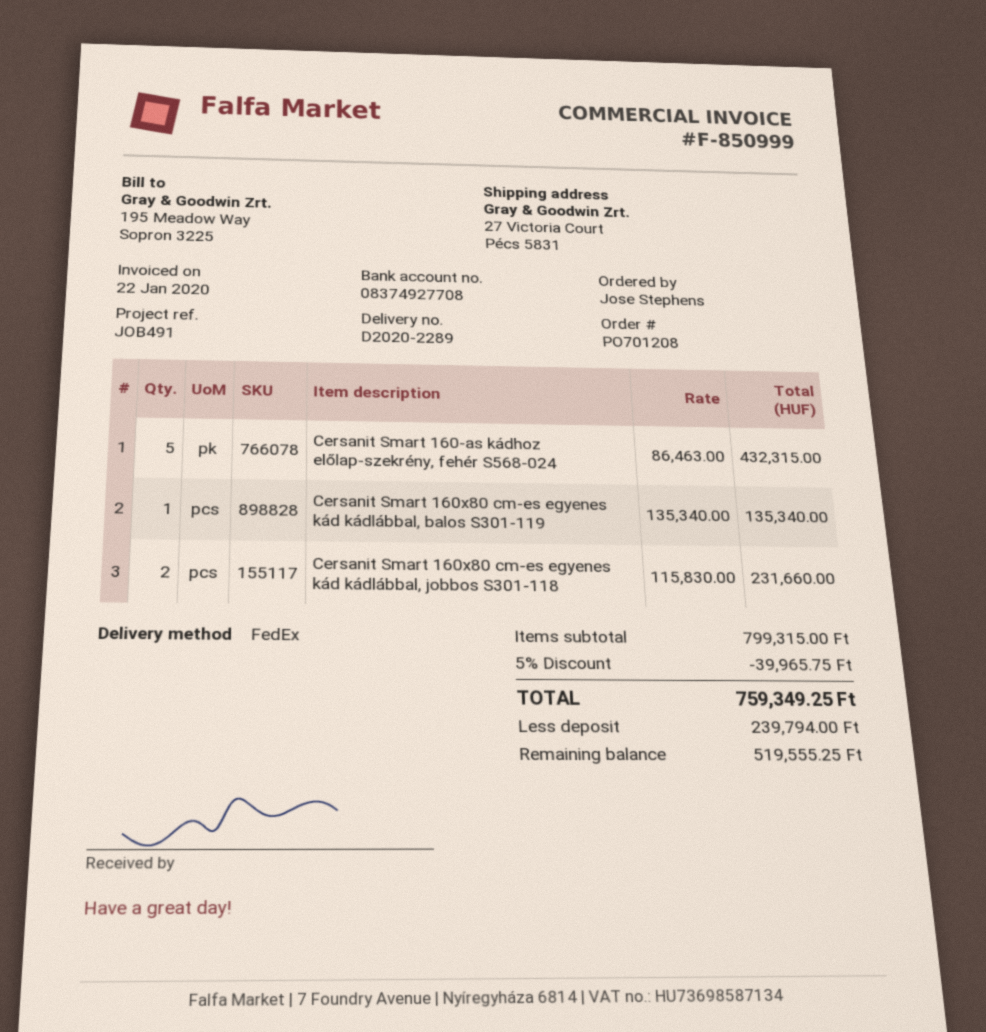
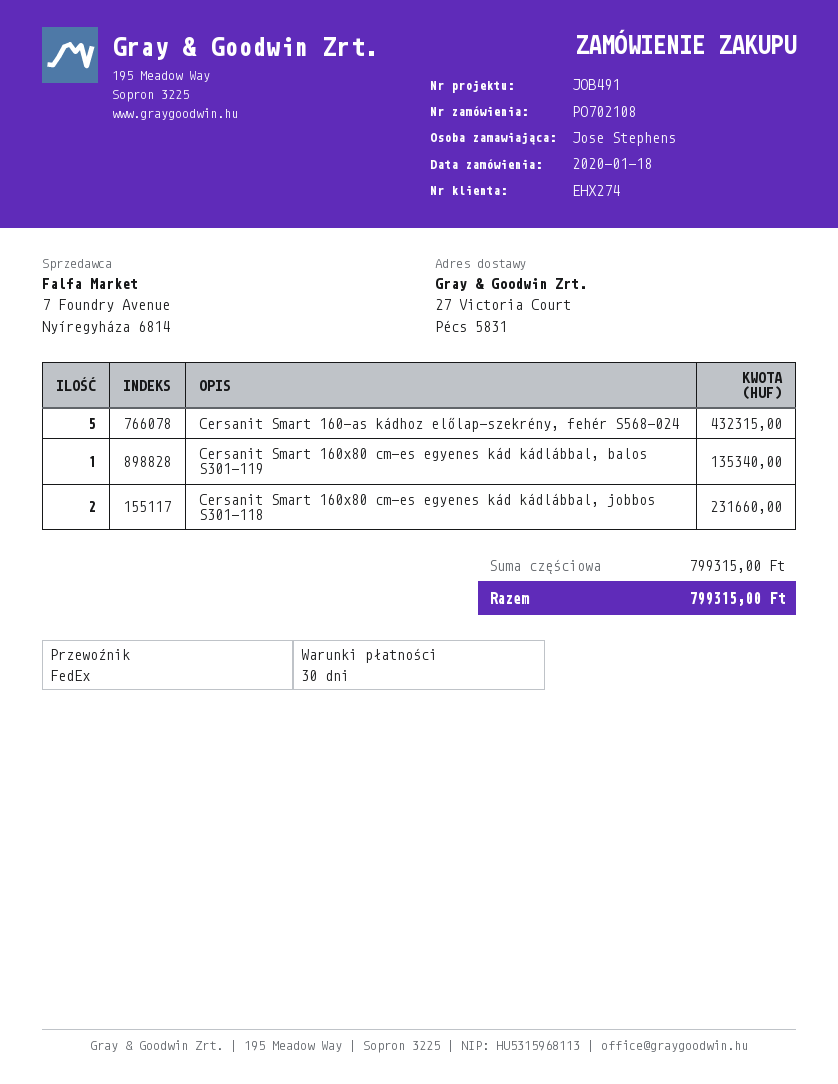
order number: PO701208 -> PO702108
discount: 5% = 39965.75 -> none
total: 759349.25 -> 799315.00

